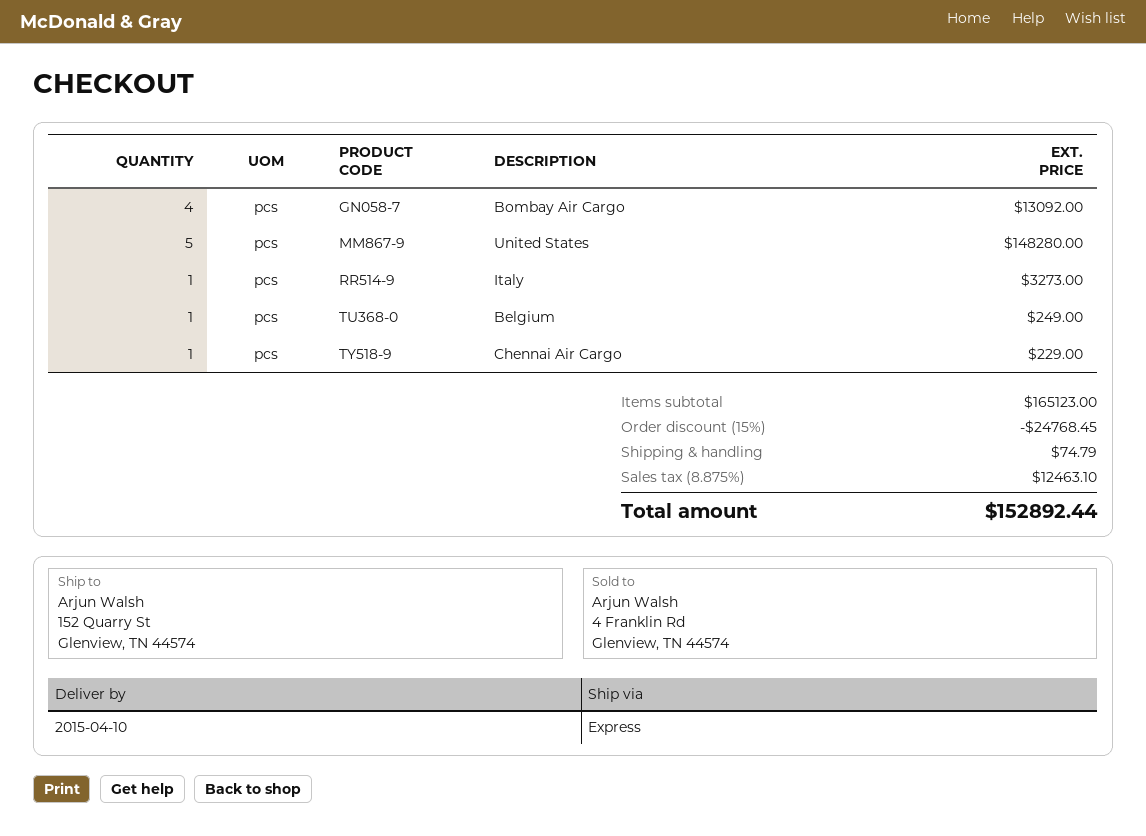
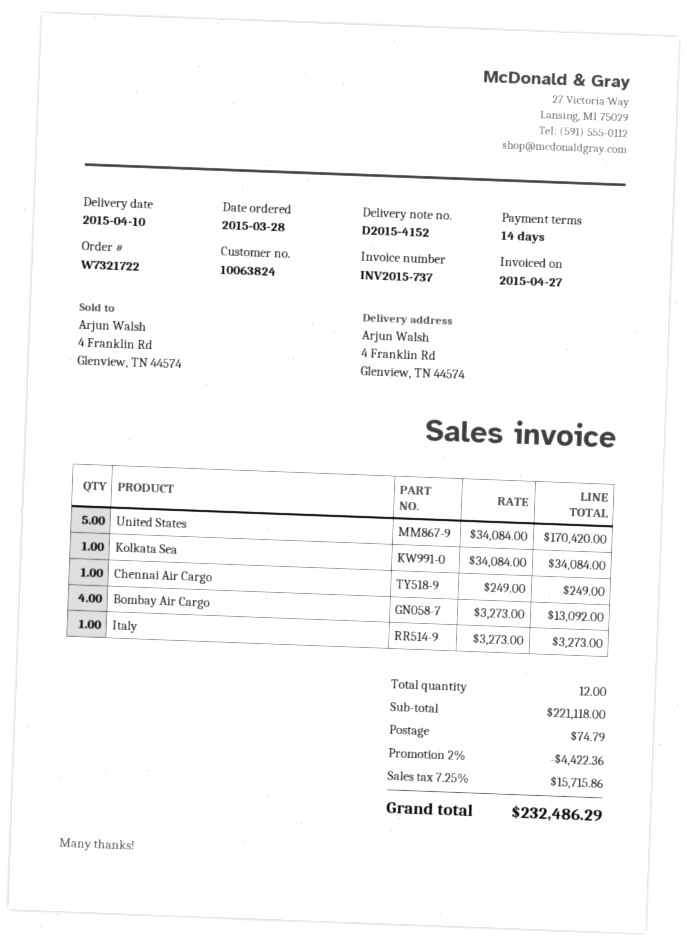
ship to: 152 Quarry St, Glenview, TN 44574 -> 4 Franklin Rd, Glenview, TN 44574
United States: 5 for 148280.00 -> 5 for 170420.00
Belgium: 1 for 249.00 -> none
Chennai Air Cargo: 1 for 229.00 -> 1 for 249.00
Kolkata Sea: none -> 1 for 34084.00
subtotal: 165123.00 -> 221118.00
discount: 15% = 24768.45 -> 2% = 4422.36
tax: 8.875% = 12463.10 -> 7.25% = 15715.86
total: 152892.44 -> 232486.29

